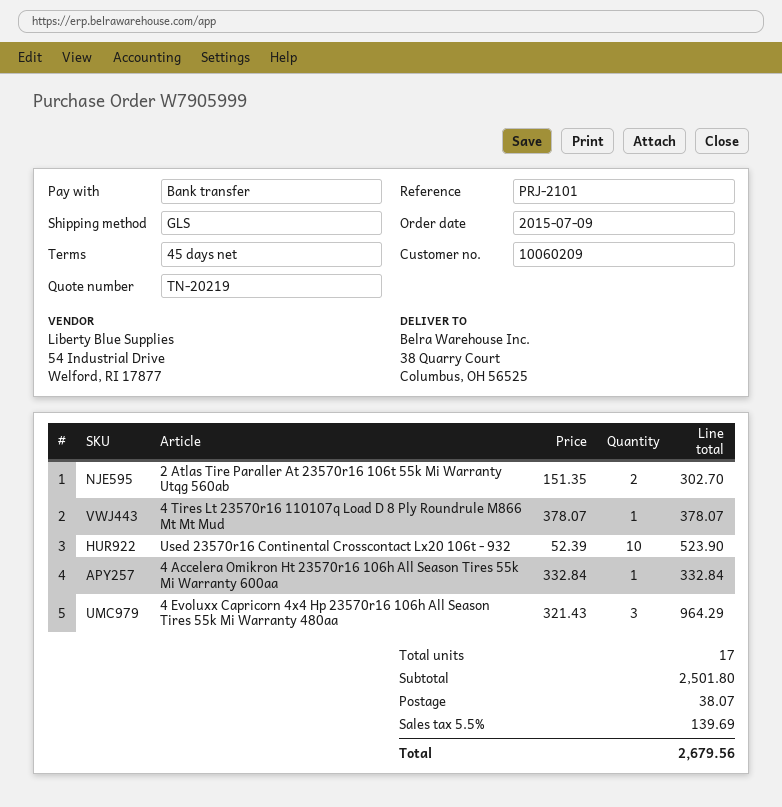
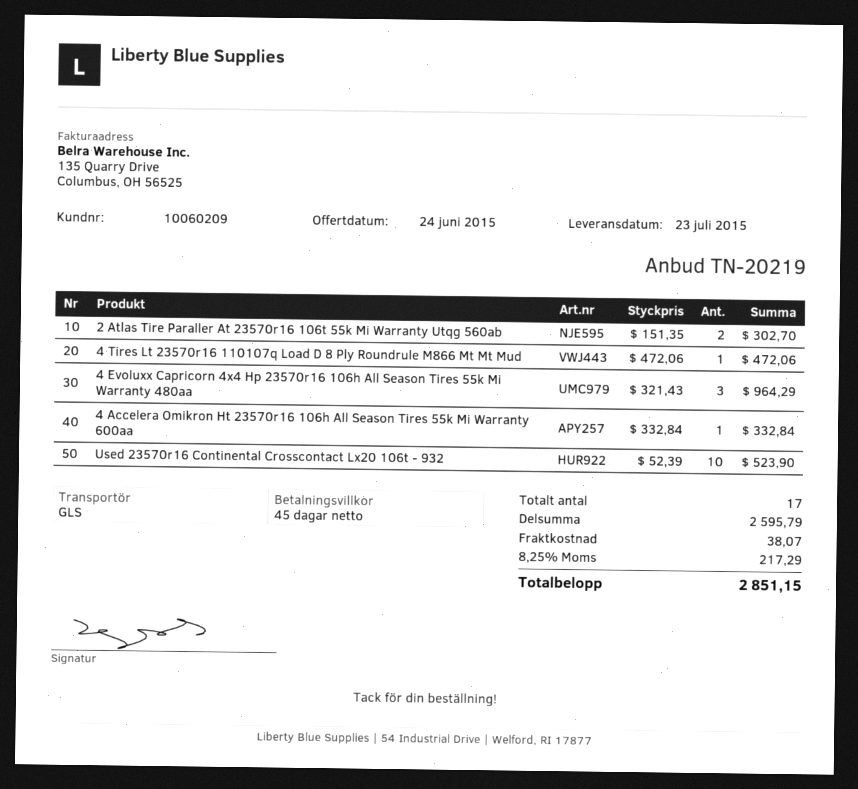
4 Tires Lt 23570r16 110107q Load D 8 Ply Roundrule M866 Mt Mt Mud: 1 x 378.07 = 378.07 -> 1 x 472.06 = 472.06
subtotal: 2501.80 -> 2595.79
tax: 5.5% = 139.69 -> 8.25% = 217.29
total: 2679.56 -> 2851.15

